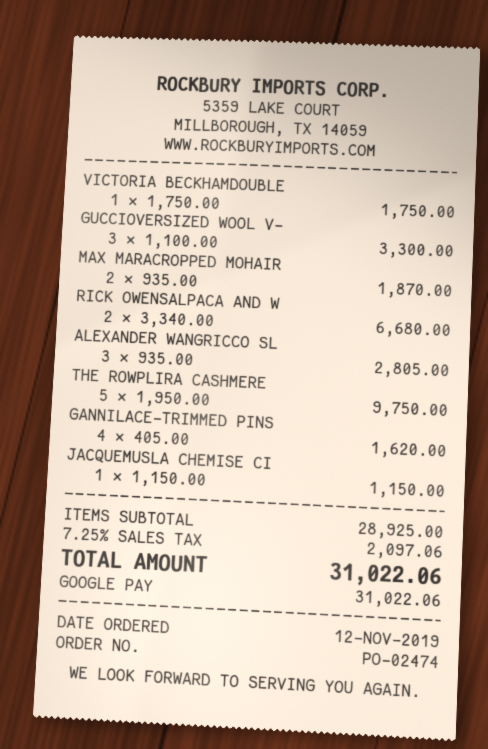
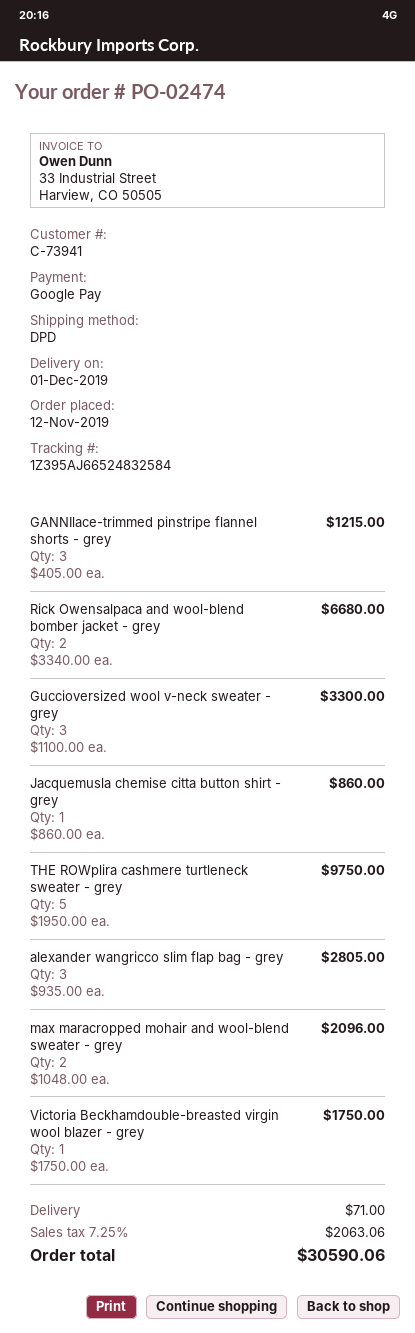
MAX MARACROPPED MOHAIR: 2 x 935.00 = 1870.00 -> 2 x 1048.00 = 2096.00
GANNILACE-TRIMMED PINS: 4 x 405.00 = 1620.00 -> 3 x 405.00 = 1215.00
JACQUEMUSLA CHEMISE CI: 1 x 1150.00 = 1150.00 -> 1 x 860.00 = 860.00
shipping: none -> 71.00
tax: 7.25% = 2097.06 -> 7.25% = 2063.06
total: 31022.06 -> 30590.06

